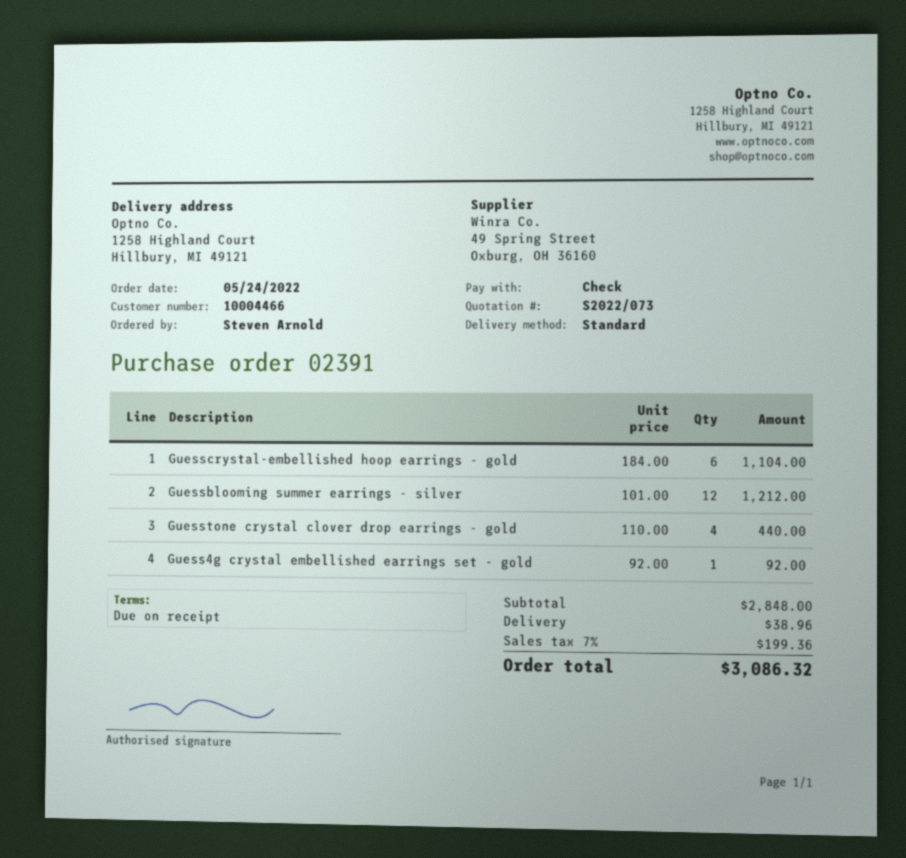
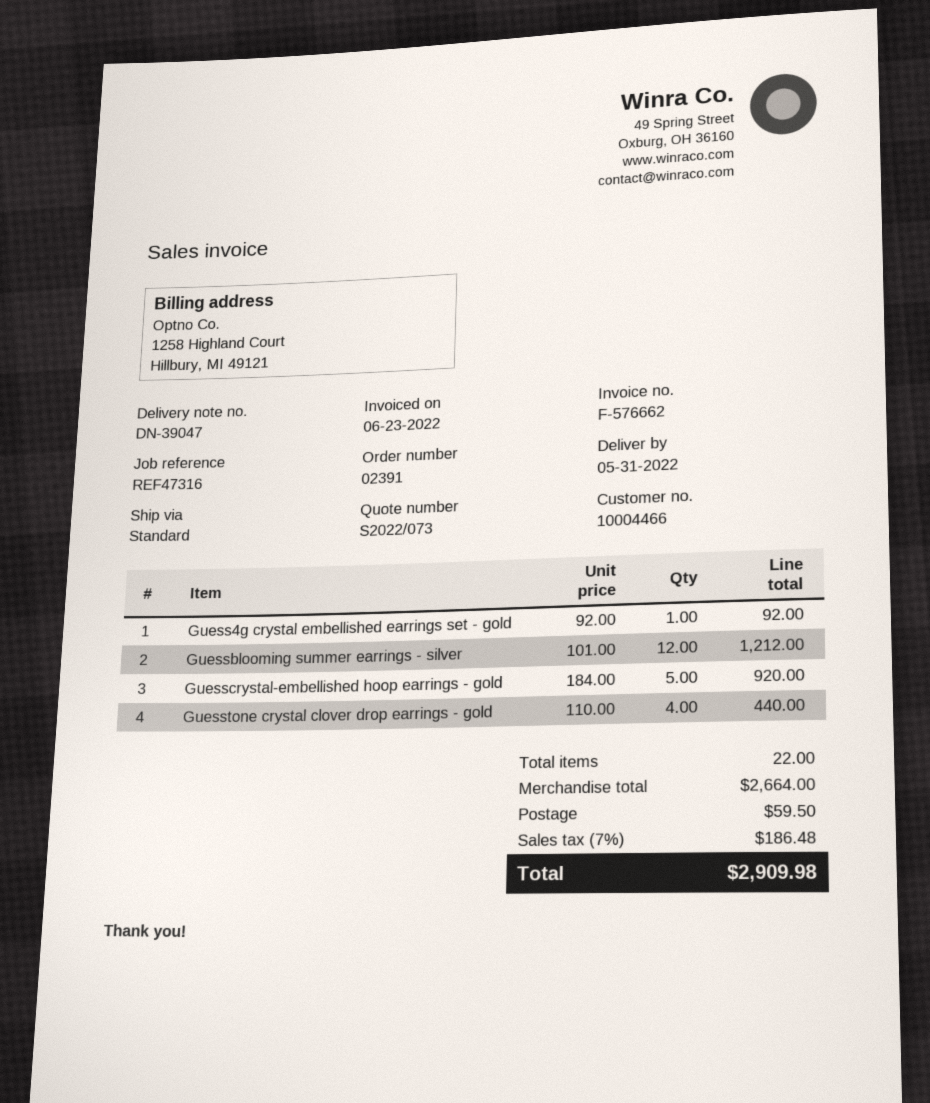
Guesscrystal-embellished hoop earrings - gold: 6 x 184.00 = 1104.00 -> 5 x 184.00 = 920.00
subtotal: 2848.00 -> 2664.00
shipping: 38.96 -> 59.50
tax: 7% = 199.36 -> 7% = 186.48
total: 3086.32 -> 2909.98

